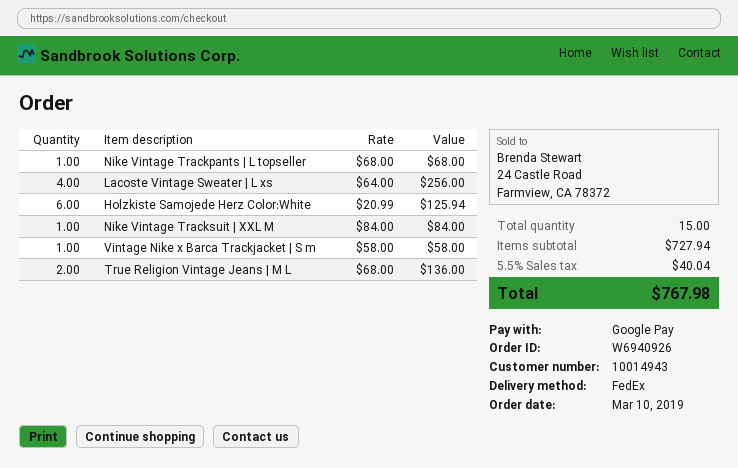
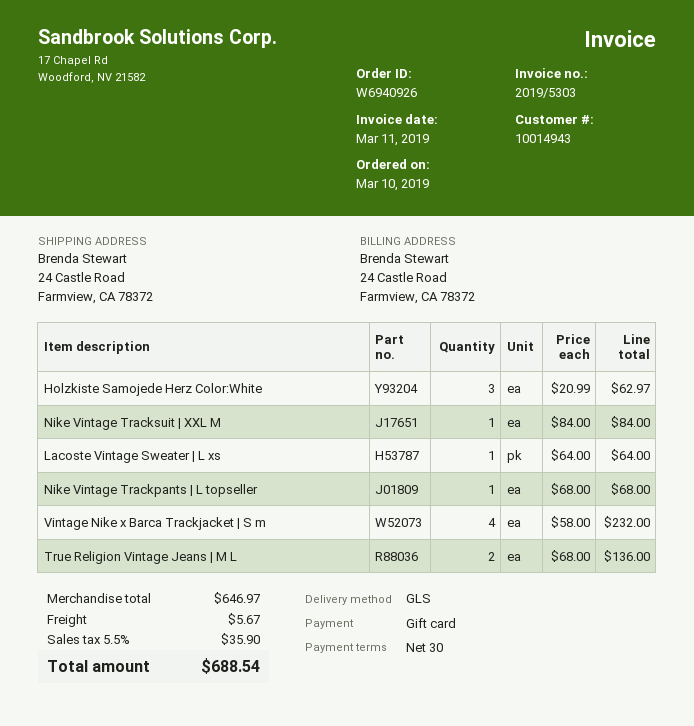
payment method: Google Pay -> gift card
shipping method: FedEx -> GLS
Lacoste Vintage Sweater | L xs: 4 x 64.00 = 256.00 -> 1 x 64.00 = 64.00
Holzkiste Samojede Herz Color:White: 6 x 20.99 = 125.94 -> 3 x 20.99 = 62.97
Vintage Nike x Barca Trackjacket | S m: 1 x 58.00 = 58.00 -> 4 x 58.00 = 232.00
subtotal: 727.94 -> 646.97
shipping: none -> 5.67
tax: 5.5% = 40.04 -> 5.5% = 35.90
total: 767.98 -> 688.54

